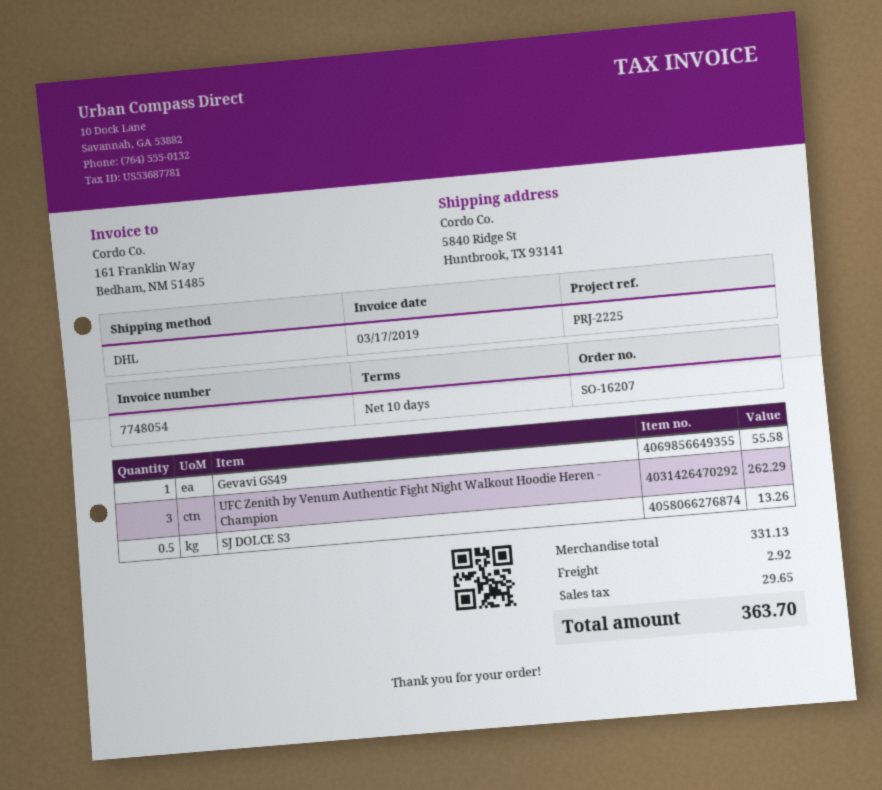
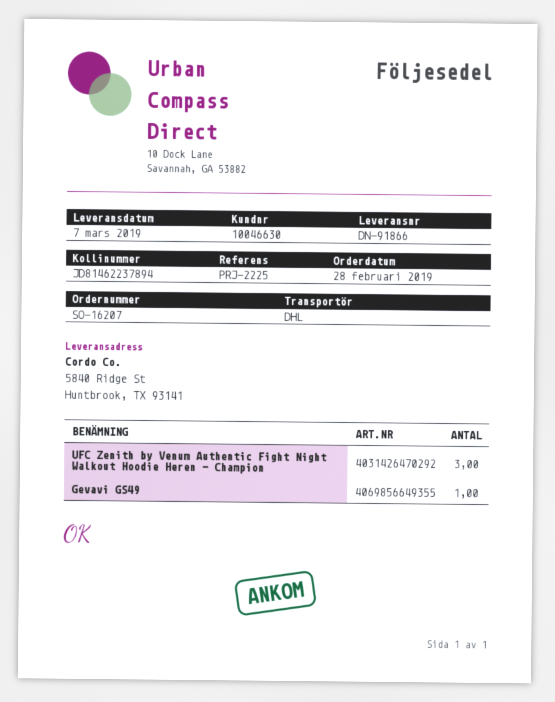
SJ DOLCE S3: 0.5 -> none

